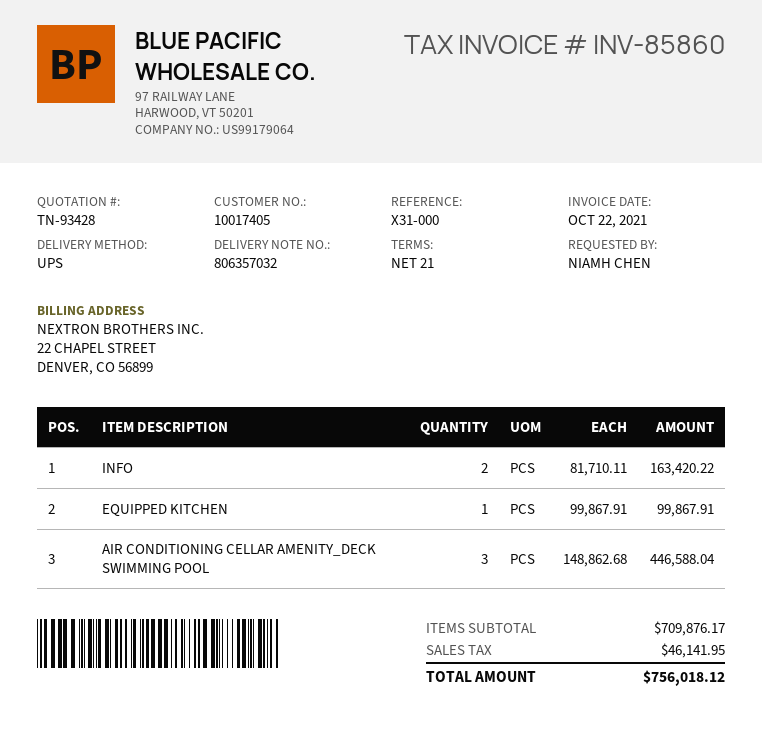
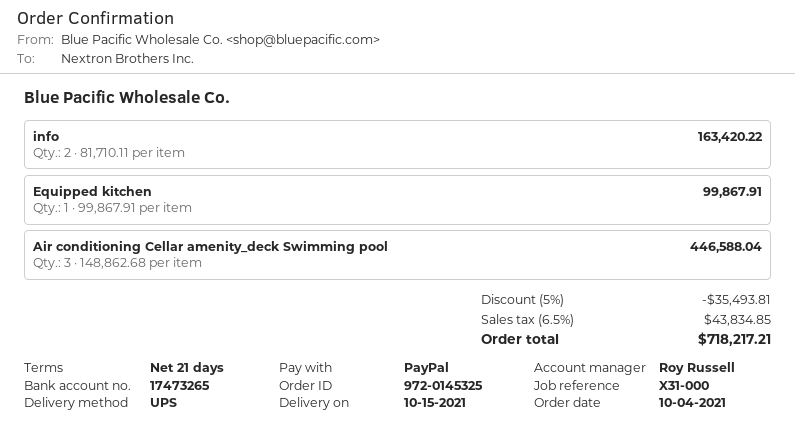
discount: none -> 5% = 35493.81
tax: 46141.95 -> 43834.85
total: 756018.12 -> 718217.21

